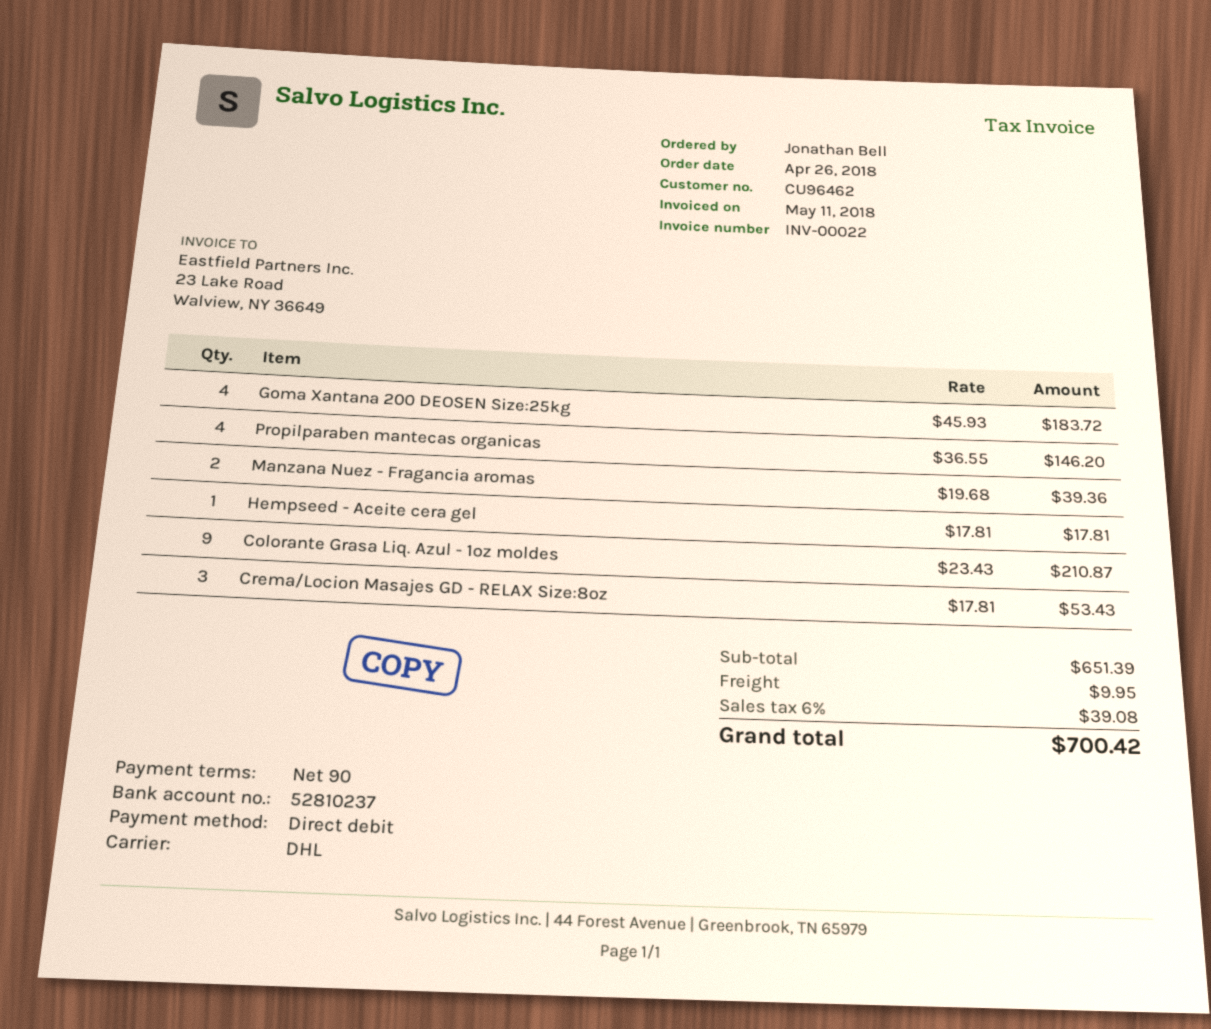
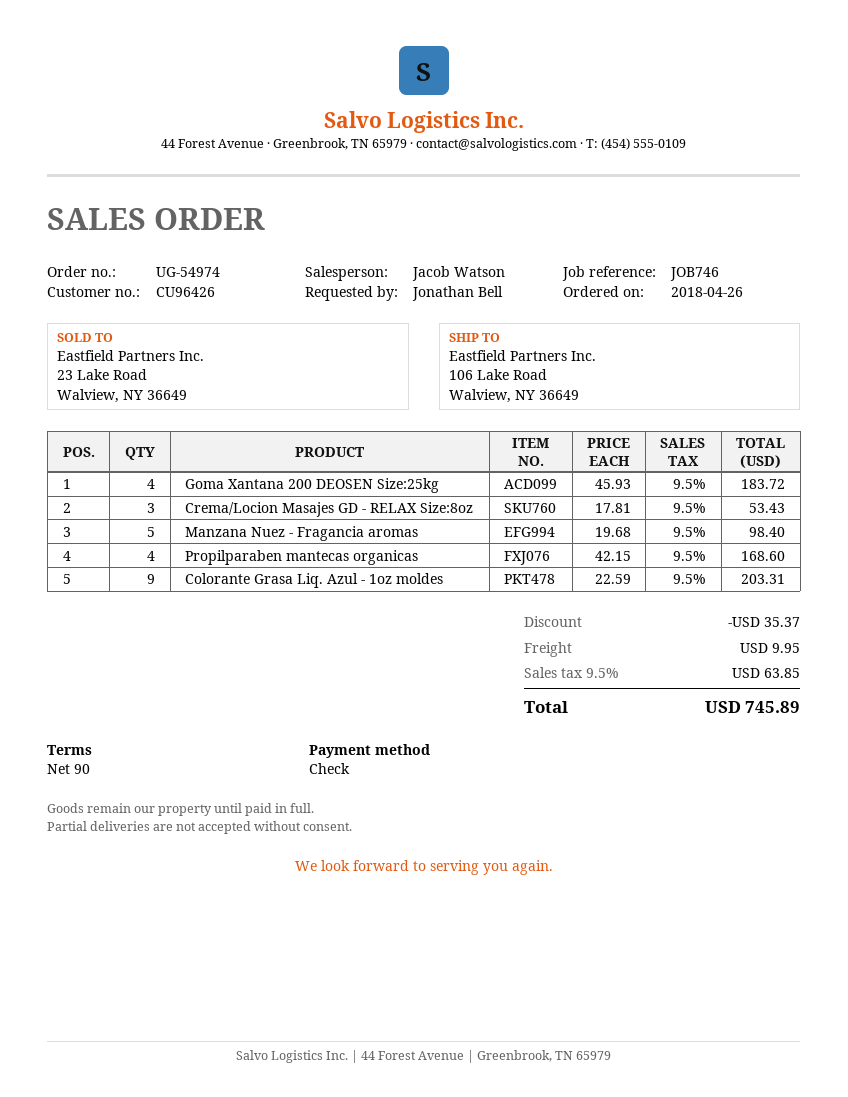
customer number: CU96462 -> CU96426
payment method: direct debit -> cheque
Propilparaben mantecas organicas: 4 x 36.55 = 146.20 -> 4 x 42.15 = 168.60
Manzana Nuez - Fragancia aromas: 2 x 19.68 = 39.36 -> 5 x 19.68 = 98.40
Hempseed - Aceite cera gel: 1 x 17.81 = 17.81 -> none
Colorante Grasa Liq. Azul - 1oz moldes: 9 x 23.43 = 210.87 -> 9 x 22.59 = 203.31
discount: none -> 35.37
tax: 6% = 39.08 -> 9.5% = 63.85
total: 700.42 -> 745.89

